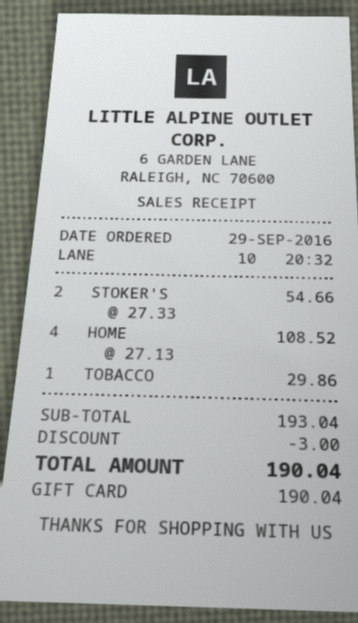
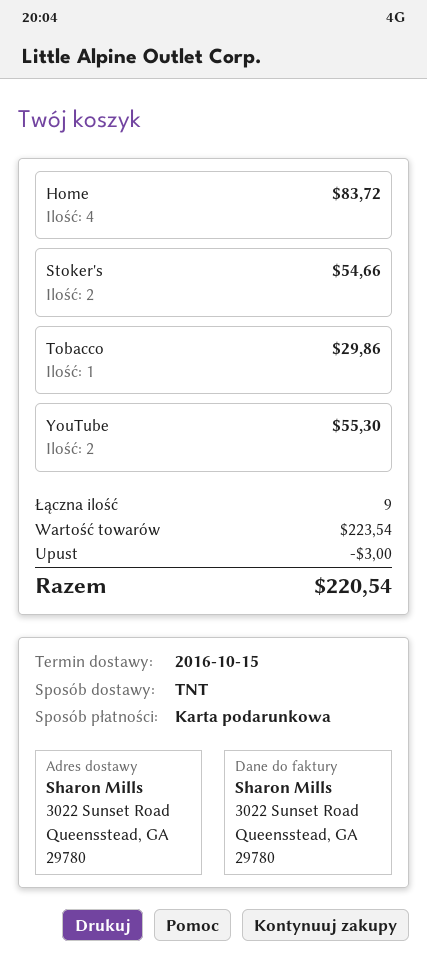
HOME: 4 for 108.52 -> 4 for 83.72
YouTube: none -> 2 for 55.30
subtotal: 193.04 -> 223.54
total: 190.04 -> 220.54

